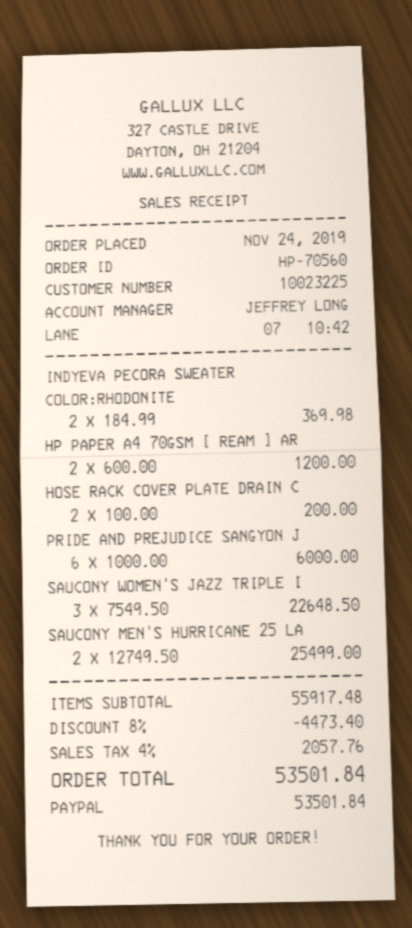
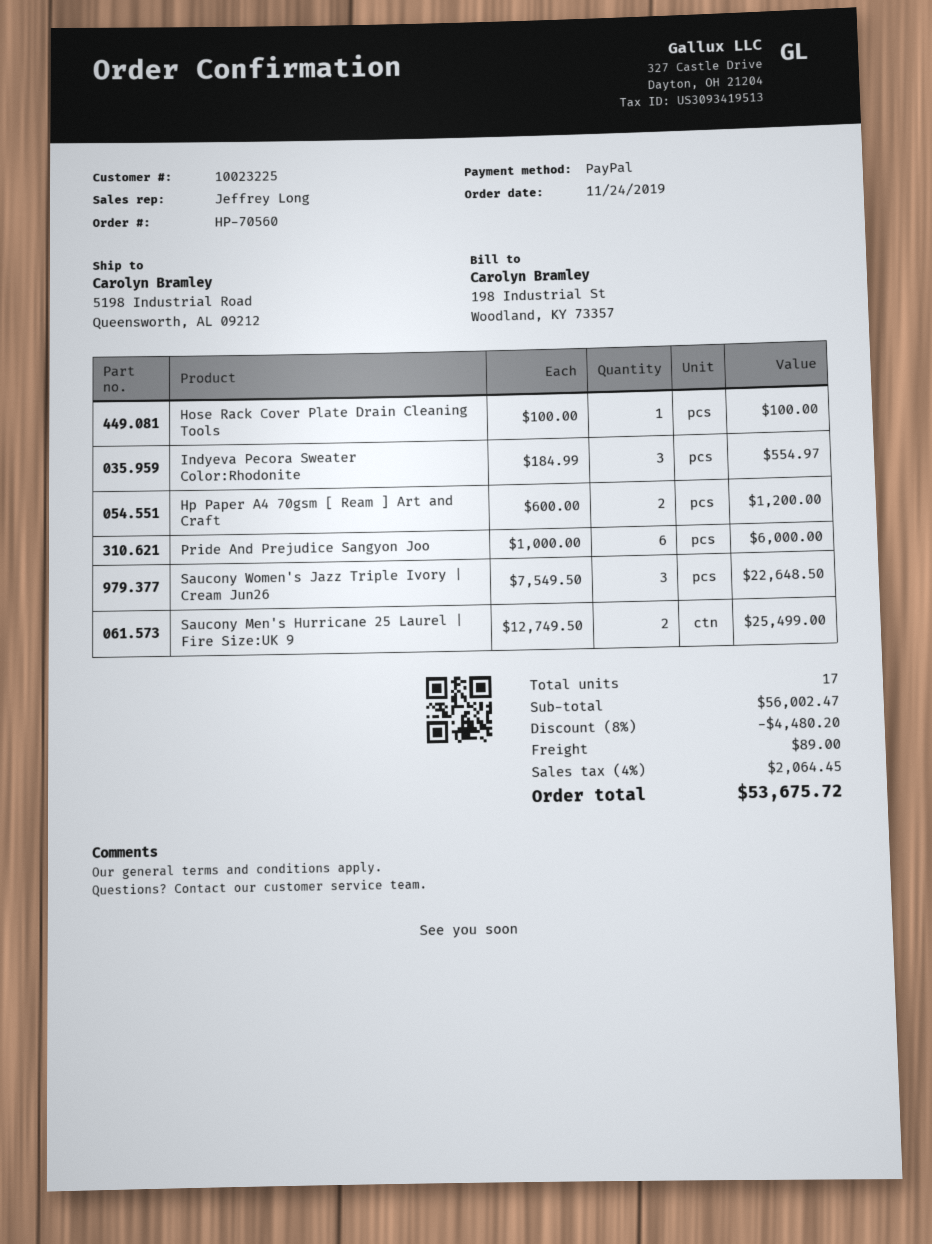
INDYEVA PECORA SWEATER COLOR:RHODONITE: 2 x 184.99 = 369.98 -> 3 x 184.99 = 554.97
HOSE RACK COVER PLATE DRAIN C: 2 x 100.00 = 200.00 -> 1 x 100.00 = 100.00
subtotal: 55917.48 -> 56002.47
discount: 8% = 4473.40 -> 8% = 4480.20
shipping: none -> 89.00
tax: 4% = 2057.76 -> 4% = 2064.45
total: 53501.84 -> 53675.72

